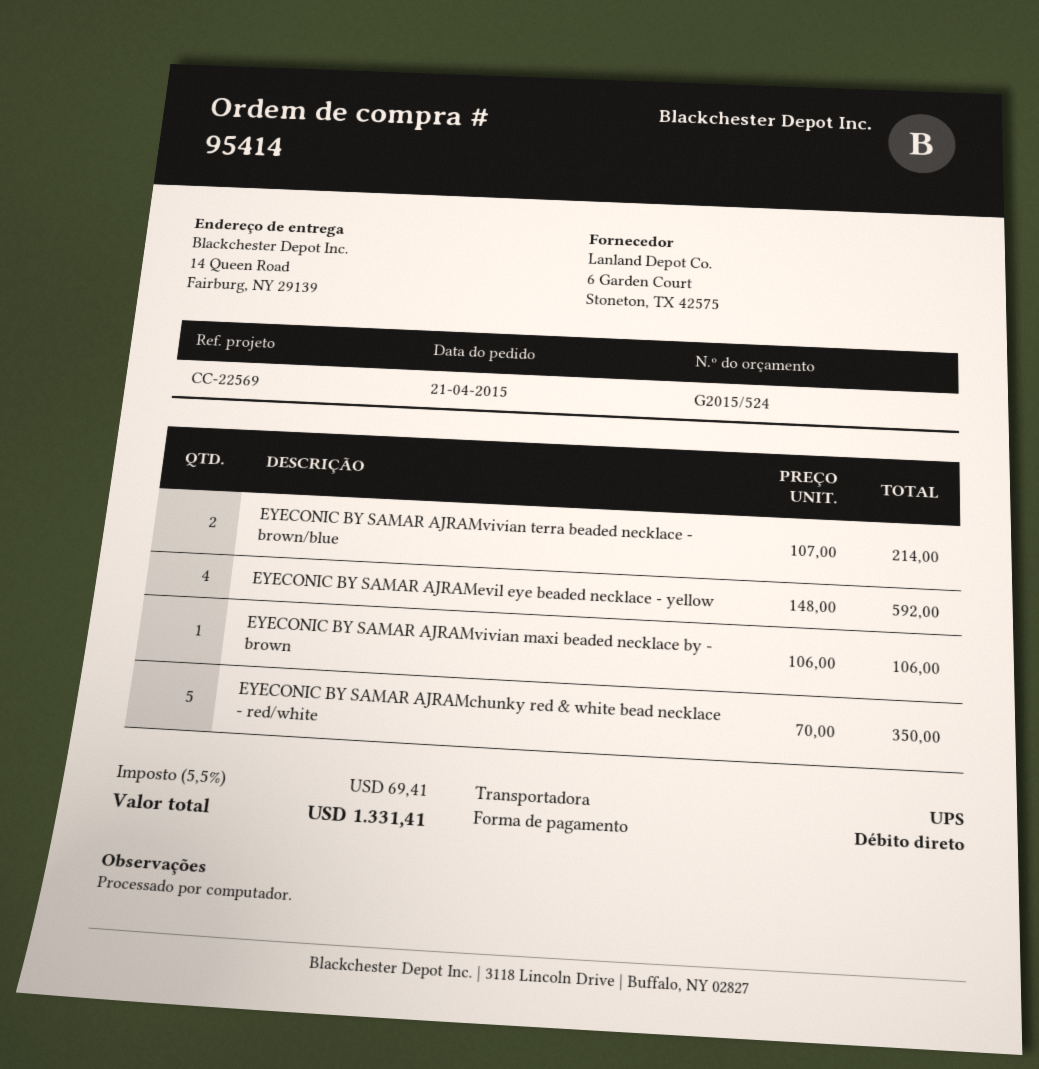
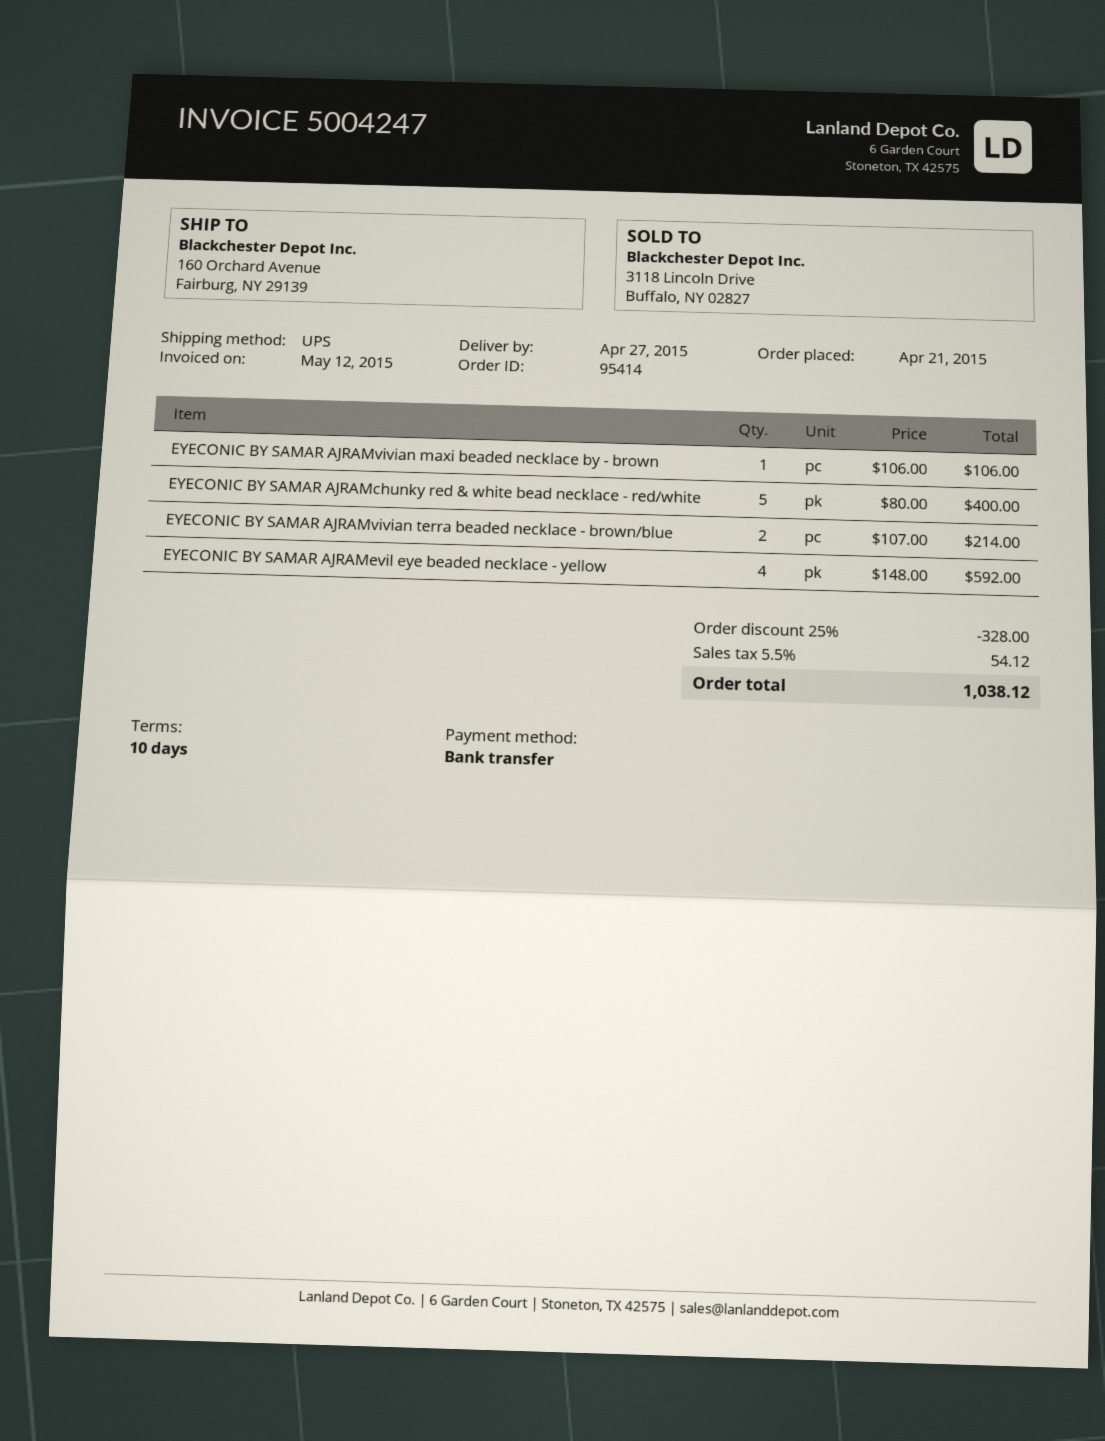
payment method: direct debit -> bank transfer
ship to: 14 Queen Road, Fairburg, NY 29139 -> 160 Orchard Avenue, Fairburg, NY 29139
EYECONIC BY SAMAR AJRAMchunky red & white bead necklace - red/white: 5 x 70.00 = 350.00 -> 5 x 80.00 = 400.00
discount: none -> 25% = 328.00
tax: 5.5% = 69.41 -> 5.5% = 54.12
total: 1331.41 -> 1038.12

